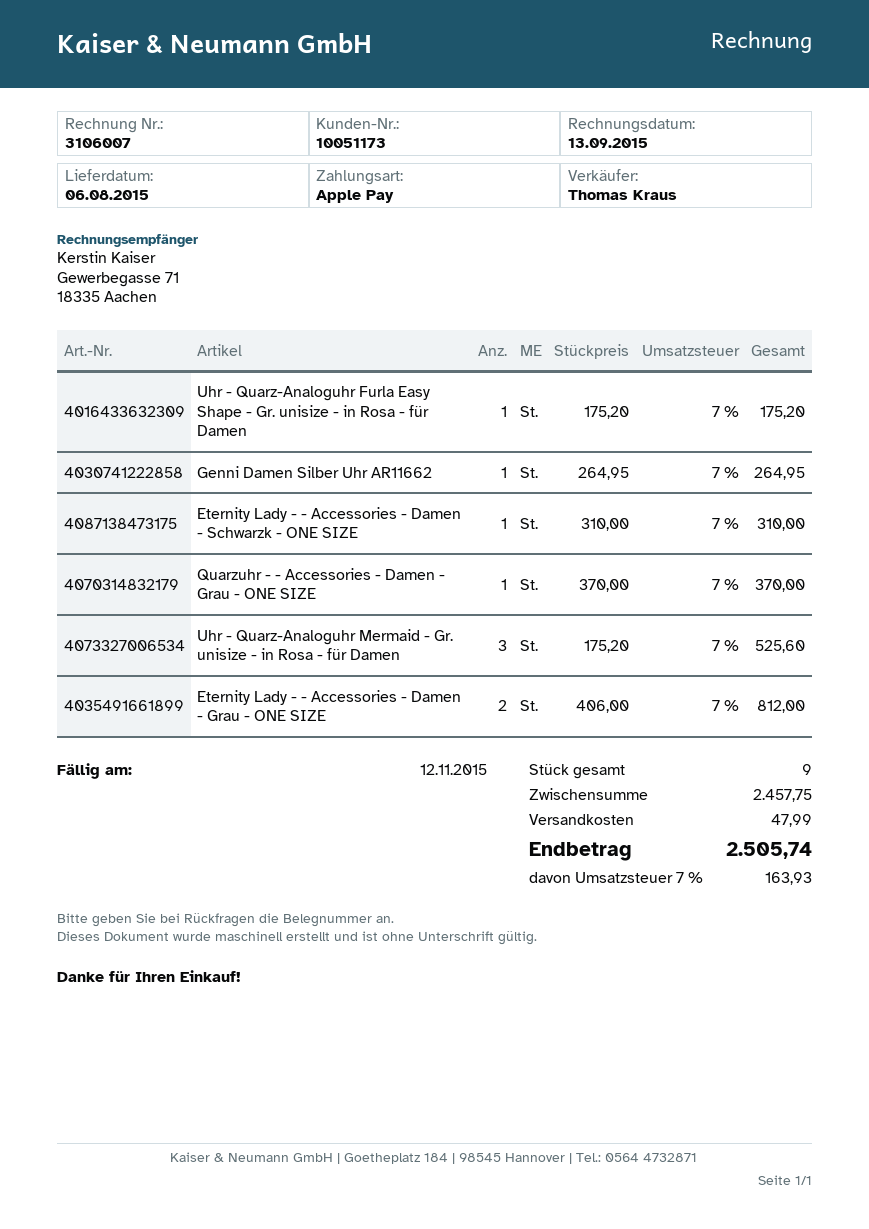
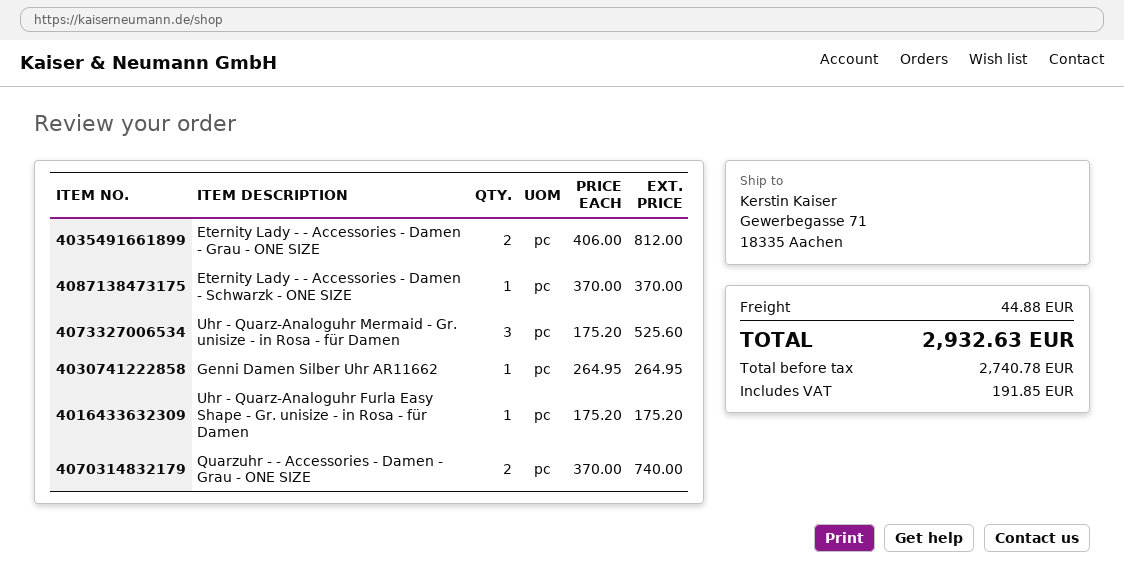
Eternity Lady - - Accessories - Damen - Schwarzk - ONE SIZE: 1 x 310.00 = 310.00 -> 1 x 370.00 = 370.00
Quarzuhr - - Accessories - Damen - Grau - ONE SIZE: 1 x 370.00 = 370.00 -> 2 x 370.00 = 740.00
shipping: 47.99 -> 44.88
tax: 163.93 -> 191.85
total: 2505.74 -> 2932.63

